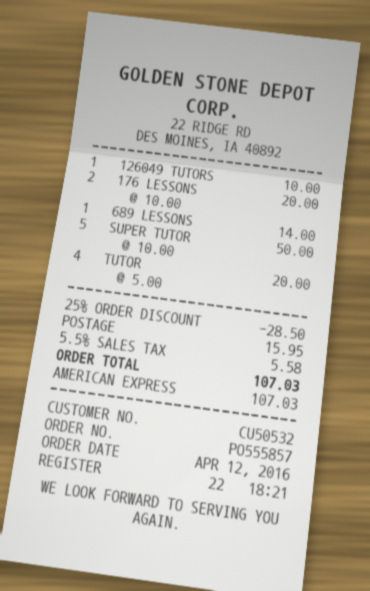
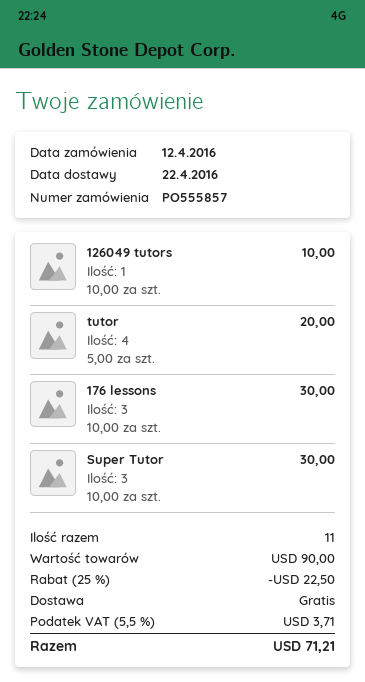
176 LESSONS: 2 x 10.00 = 20.00 -> 3 x 10.00 = 30.00
689 LESSONS: 1 x 14.00 = 14.00 -> none
SUPER TUTOR: 5 x 10.00 = 50.00 -> 3 x 10.00 = 30.00
discount: 25% = 28.50 -> 25% = 22.50
shipping: 15.95 -> 0.00
tax: 5.5% = 5.58 -> 5.5% = 3.71
total: 107.03 -> 71.21

